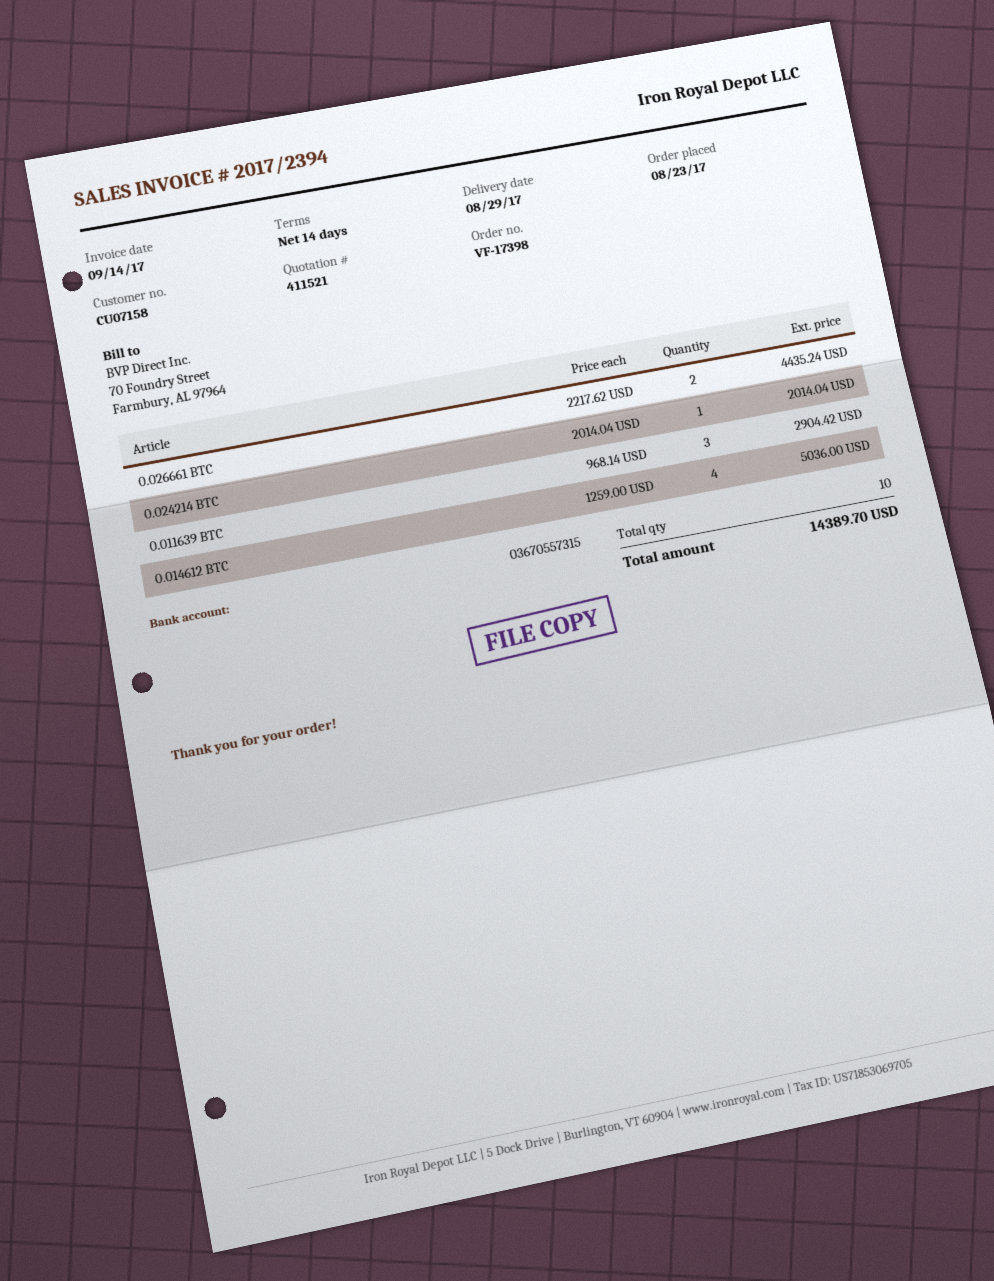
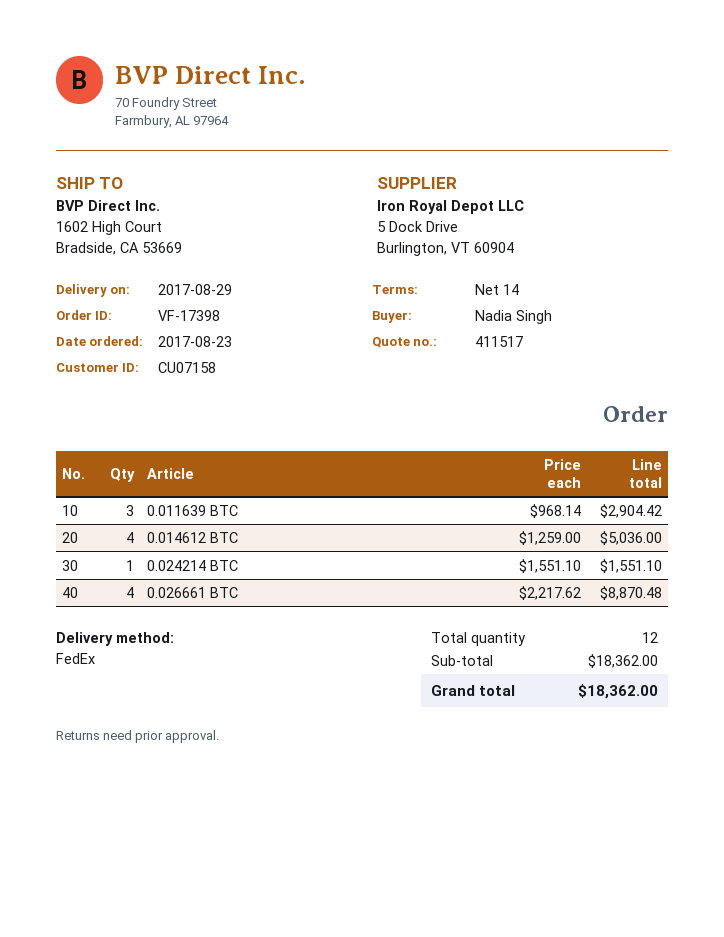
quote number: 411521 -> 411517
0.026661 BTC: 2 x 2217.62 = 4435.24 -> 4 x 2217.62 = 8870.48
0.024214 BTC: 1 x 2014.04 = 2014.04 -> 1 x 1551.10 = 1551.10
total quantity: 10 -> 12
total: 14389.70 -> 18362.00

